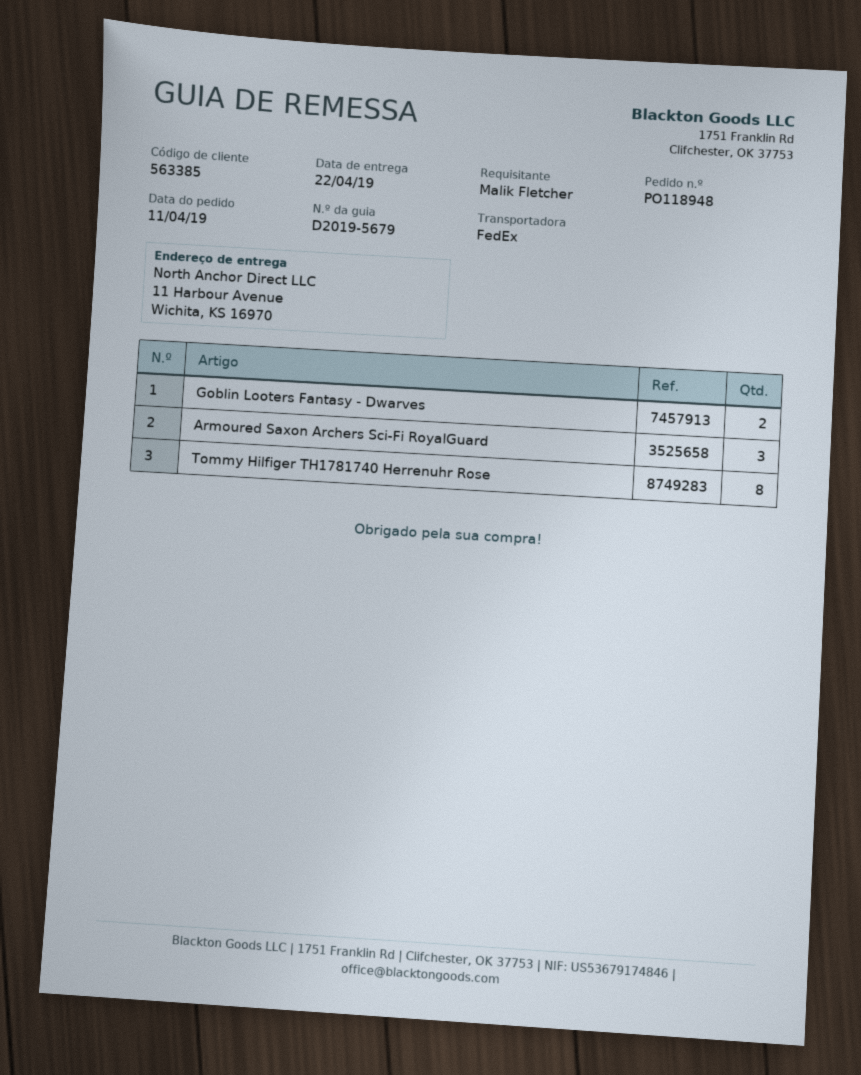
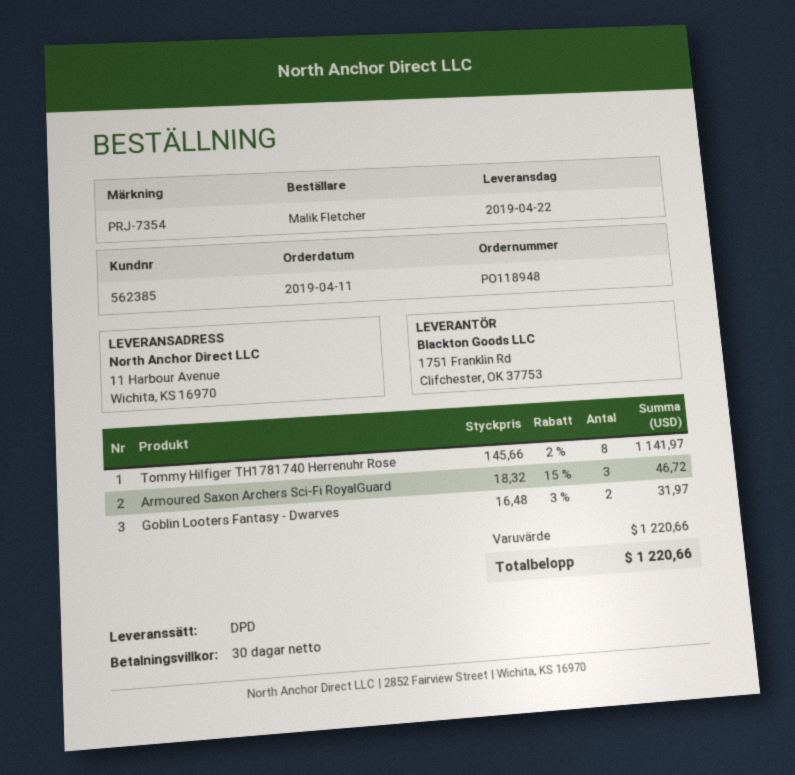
customer number: 563385 -> 562385
shipping method: FedEx -> DPD

